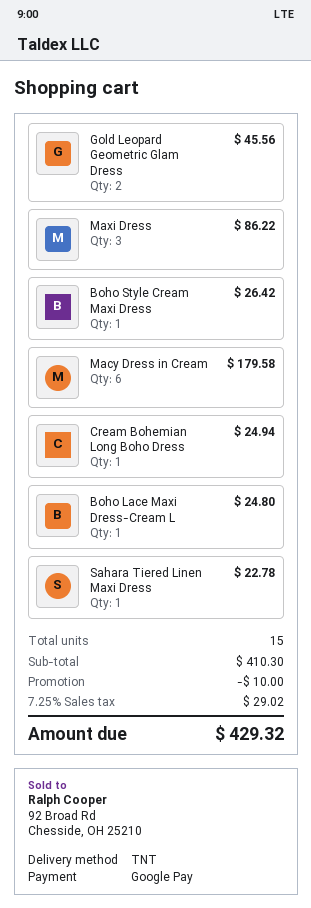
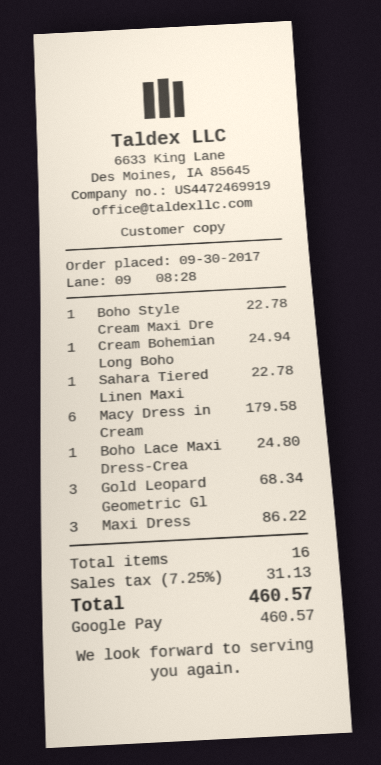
Gold Leopard Geometric Glam Dress: 2 for 45.56 -> 3 for 68.34
Boho Style Cream Maxi Dress: 1 for 26.42 -> 1 for 22.78
total quantity: 15 -> 16
discount: 10.00 -> none
tax: 7.25% = 29.02 -> 7.25% = 31.13
total: 429.32 -> 460.57

